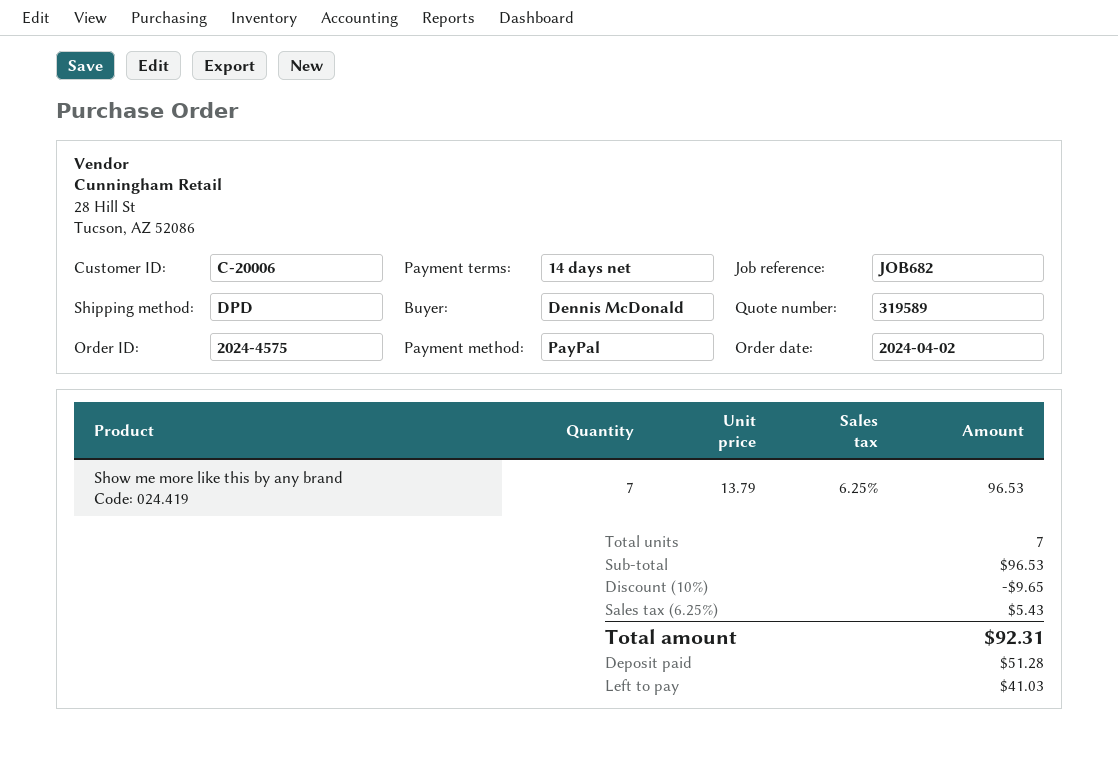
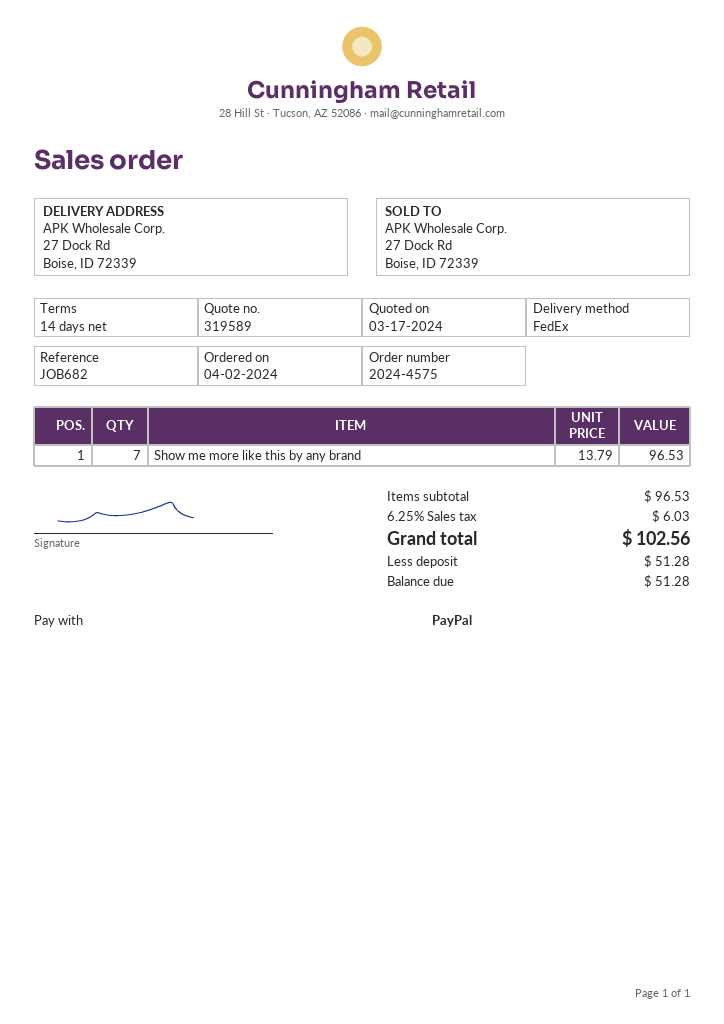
shipping method: DPD -> FedEx
discount: 10% = 9.65 -> none
tax: 6.25% = 5.43 -> 6.25% = 6.03
total: 92.31 -> 102.56
balance: 41.03 -> 51.28

